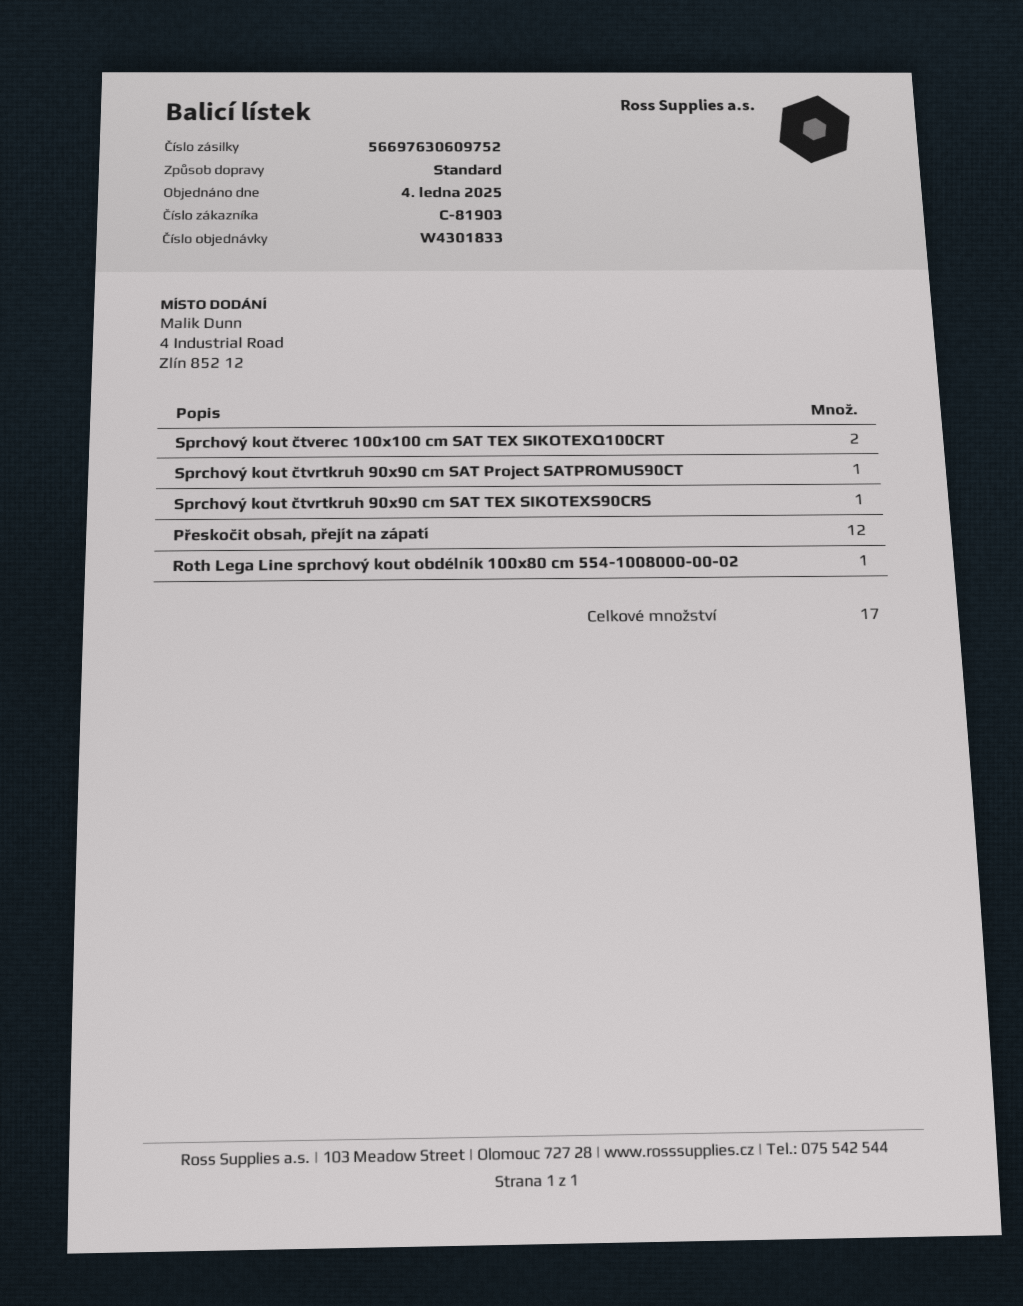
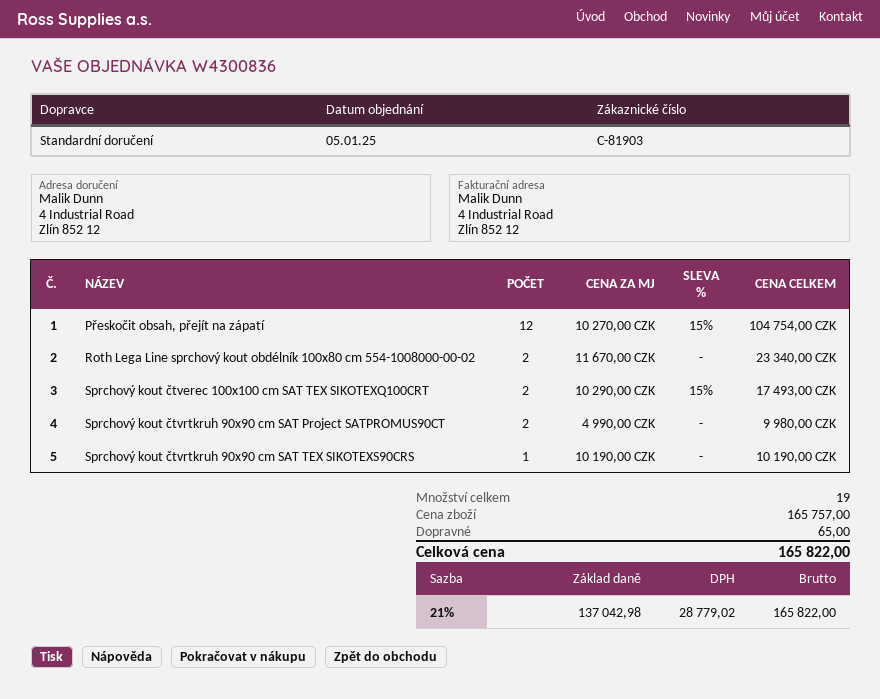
order number: W4301833 -> W4300836
order date: 2025-01-04 -> 2025-01-05
Sprchový kout čtvrtkruh 90x90 cm SAT Project SATPROMUS90CT: 1 -> 2
Roth Lega Line sprchový kout obdélník 100x80 cm 554-1008000-00-02: 1 -> 2
total quantity: 17 -> 19

